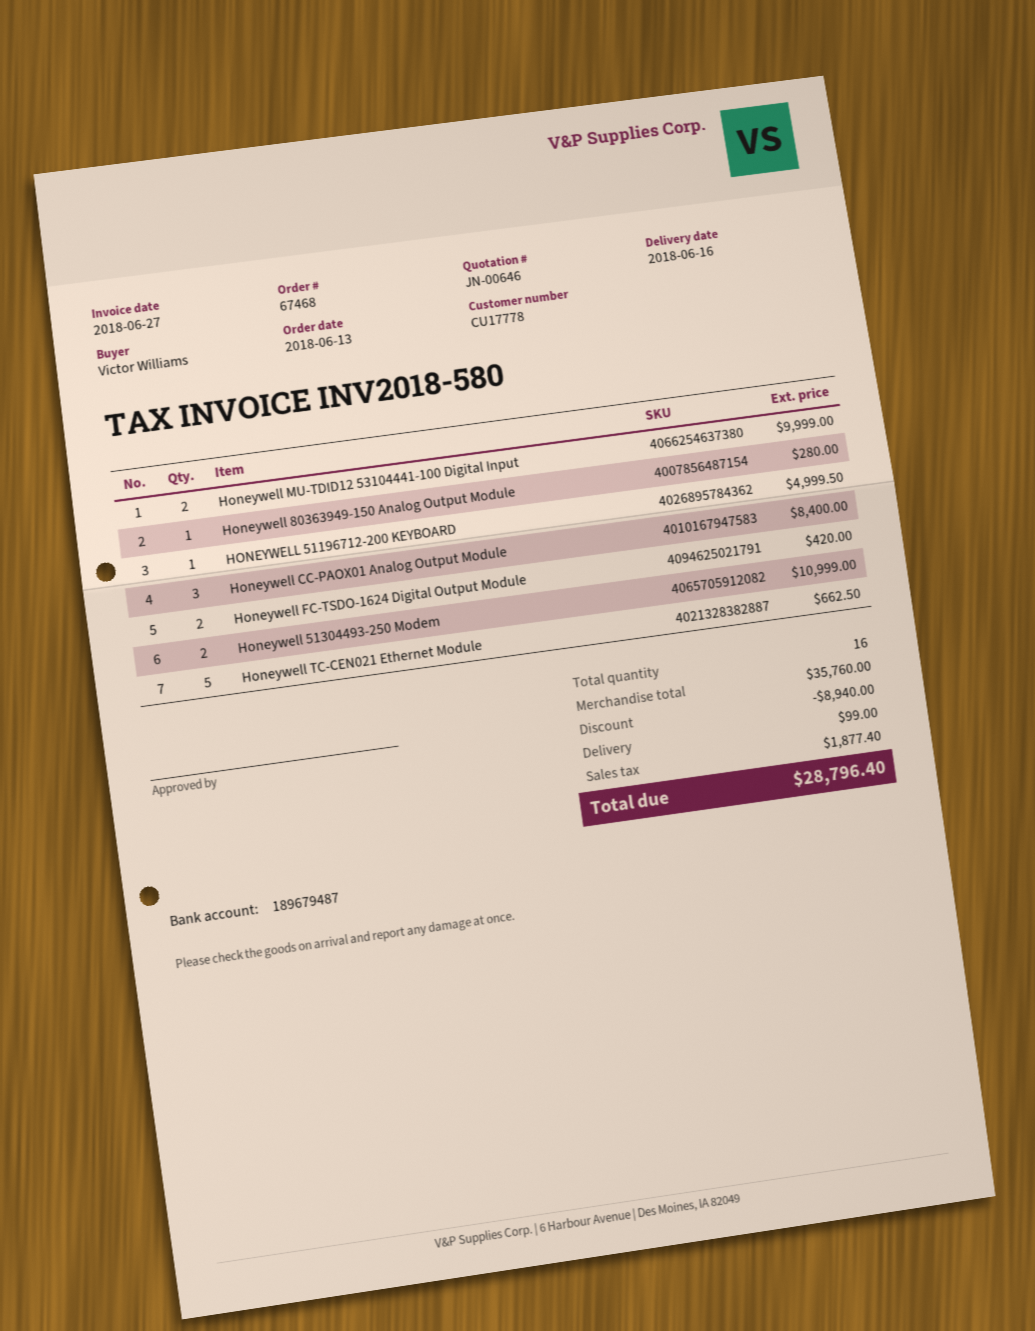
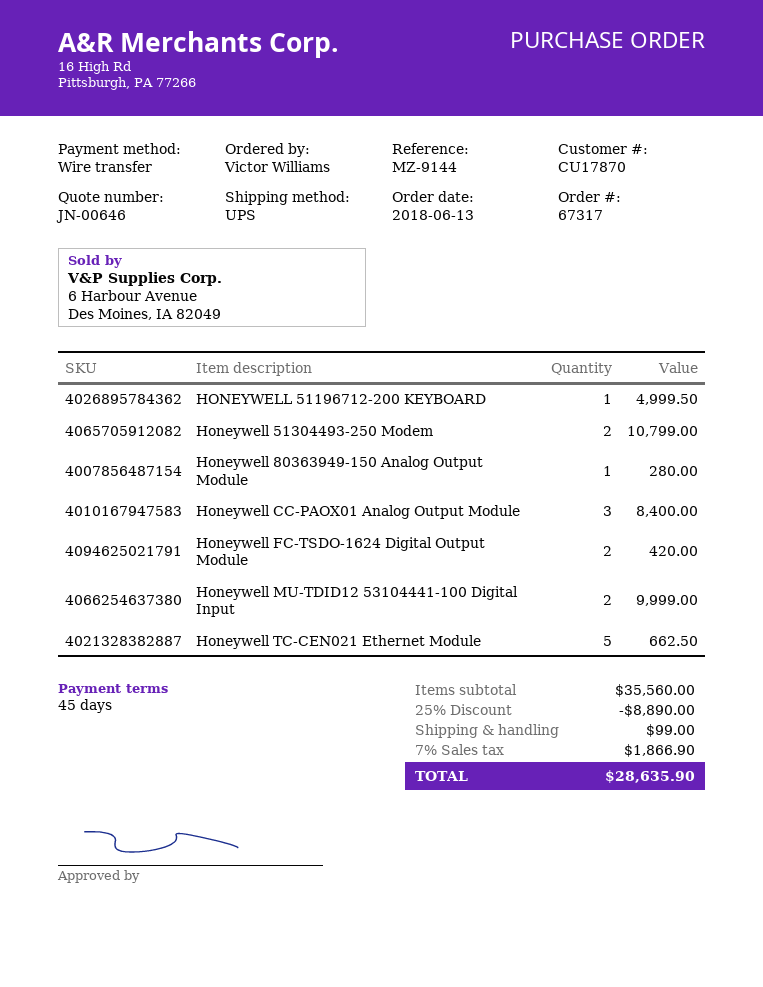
order number: 67468 -> 67317
customer number: CU17778 -> CU17870
Honeywell 51304493-250 Modem: 2 for 10999.00 -> 2 for 10799.00
subtotal: 35760.00 -> 35560.00
discount: 8940.00 -> 8890.00
tax: 1877.40 -> 1866.90
total: 28796.40 -> 28635.90

